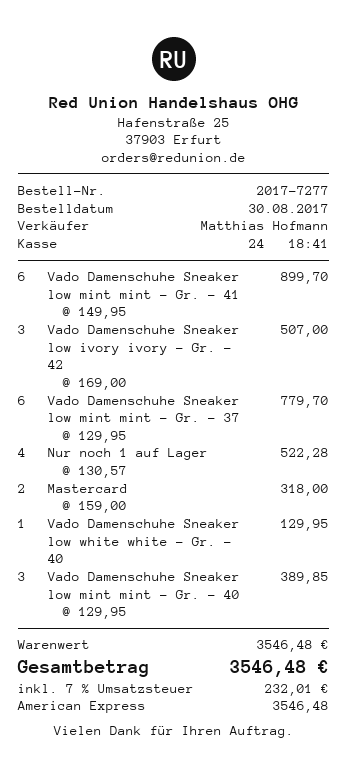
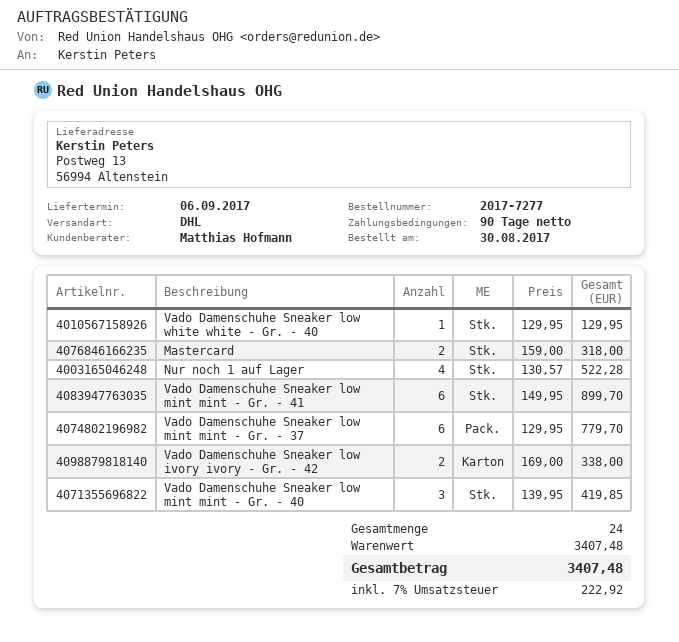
Vado Damenschuhe Sneaker low ivory ivory - Gr. - 42: 3 x 169.00 = 507.00 -> 2 x 169.00 = 338.00
Vado Damenschuhe Sneaker low mint mint - Gr. - 40: 3 x 129.95 = 389.85 -> 3 x 139.95 = 419.85
subtotal: 3546.48 -> 3407.48
tax: 7% = 232.01 -> 7% = 222.92
total: 3546.48 -> 3407.48

